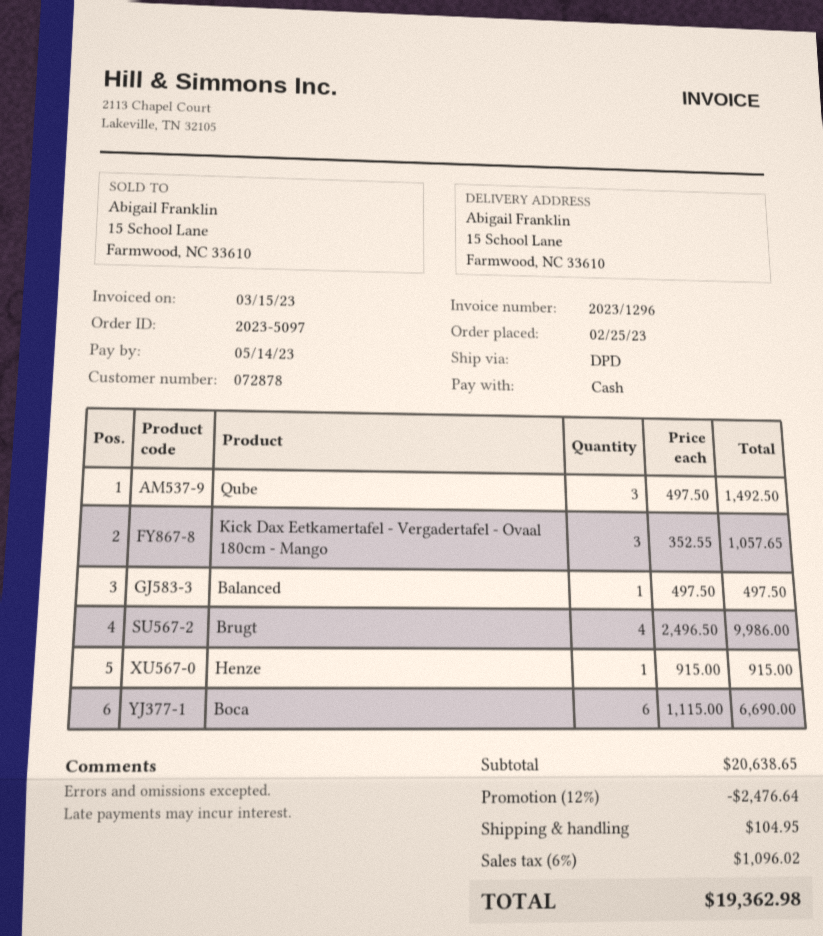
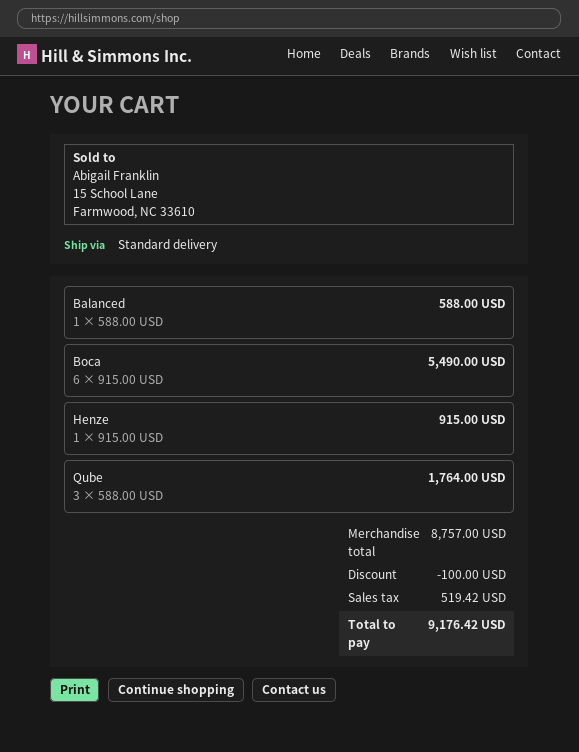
shipping method: DPD -> standard
Qube: 3 x 497.50 = 1492.50 -> 3 x 588.00 = 1764.00
Kick Dax Eetkamertafel - Vergadertafel - Ovaal 180cm - Mango: 3 x 352.55 = 1057.65 -> none
Balanced: 1 x 497.50 = 497.50 -> 1 x 588.00 = 588.00
Brugt: 4 x 2496.50 = 9986.00 -> none
Boca: 6 x 1115.00 = 6690.00 -> 6 x 915.00 = 5490.00
subtotal: 20638.65 -> 8757.00
discount: 2476.64 -> 100.00
shipping: 104.95 -> none
tax: 1096.02 -> 519.42
total: 19362.98 -> 9176.42

